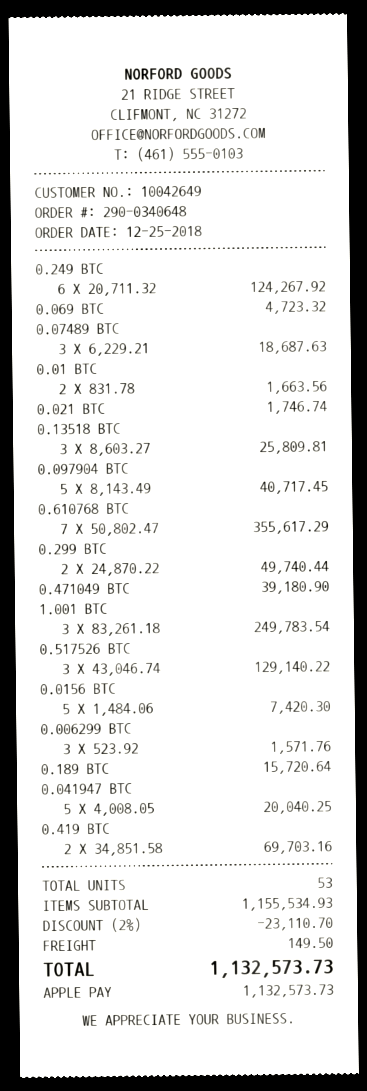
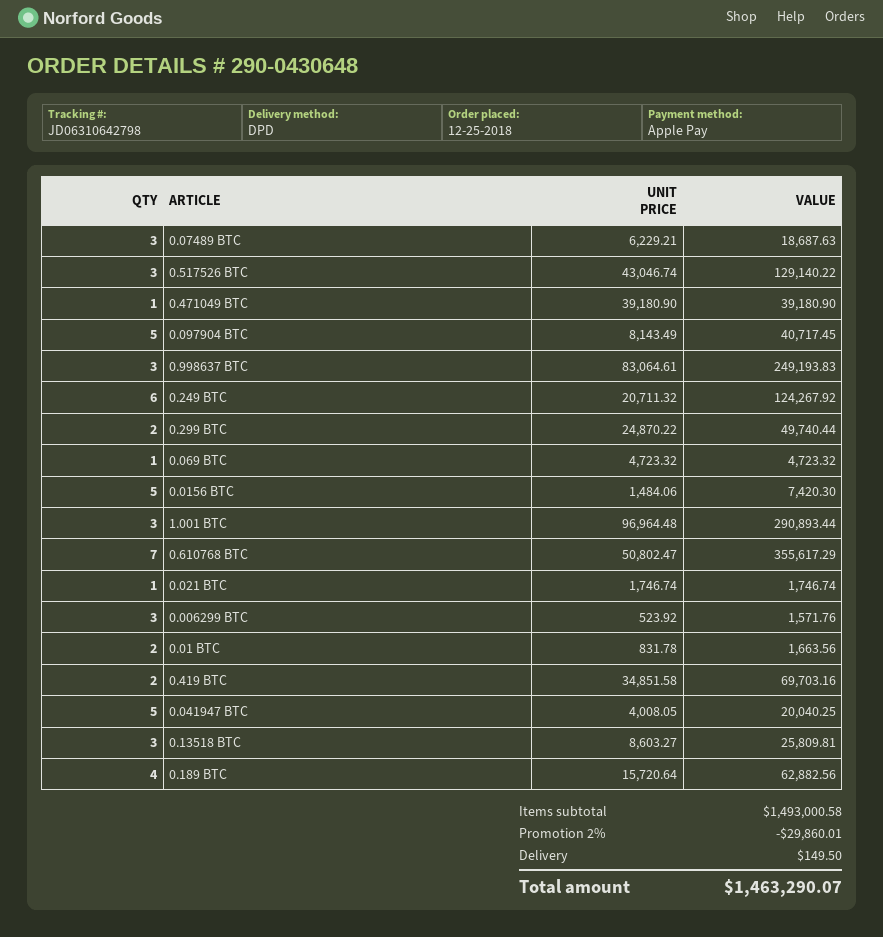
order number: 290-0340648 -> 290-0430648
1.001 BTC: 3 x 83261.18 = 249783.54 -> 3 x 96964.48 = 290893.44
0.189 BTC: 1 x 15720.64 = 15720.64 -> 4 x 15720.64 = 62882.56
0.998637 BTC: none -> 3 x 83064.61 = 249193.83
subtotal: 1155534.93 -> 1493000.58
discount: 2% = 23110.70 -> 2% = 29860.01
total: 1132573.73 -> 1463290.07

